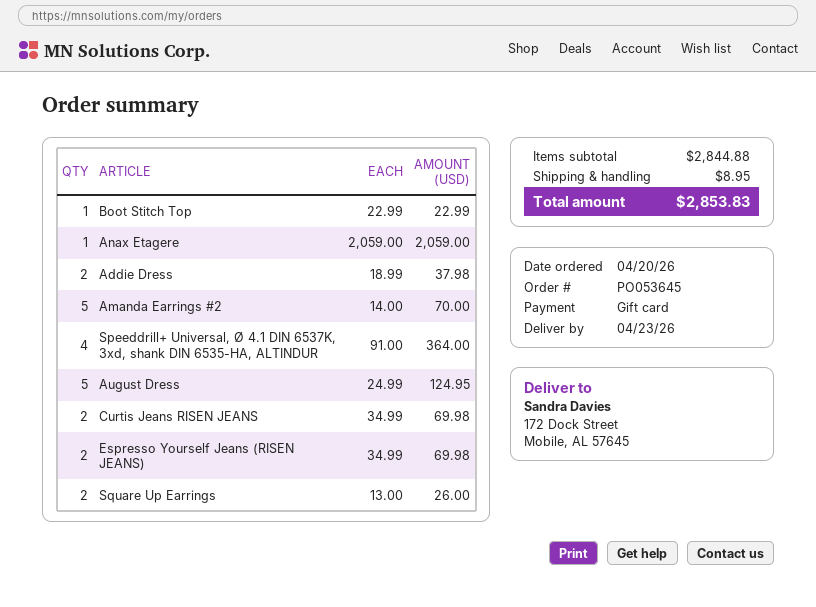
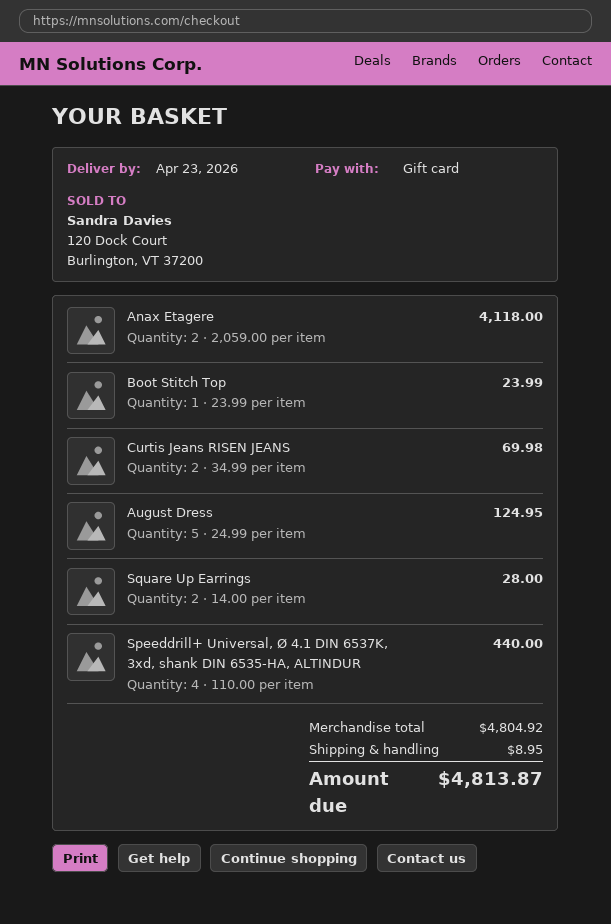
Boot Stitch Top: 1 x 22.99 = 22.99 -> 1 x 23.99 = 23.99
Anax Etagere: 1 x 2059.00 = 2059.00 -> 2 x 2059.00 = 4118.00
Addie Dress: 2 x 18.99 = 37.98 -> none
Amanda Earrings #2: 5 x 14.00 = 70.00 -> none
Speeddrill+ Universal, Ø 4.1 DIN 6537K, 3xd, shank DIN 6535-HA, ALTINDUR: 4 x 91.00 = 364.00 -> 4 x 110.00 = 440.00
Espresso Yourself Jeans (RISEN JEANS): 2 x 34.99 = 69.98 -> none
Square Up Earrings: 2 x 13.00 = 26.00 -> 2 x 14.00 = 28.00
subtotal: 2844.88 -> 4804.92
total: 2853.83 -> 4813.87

